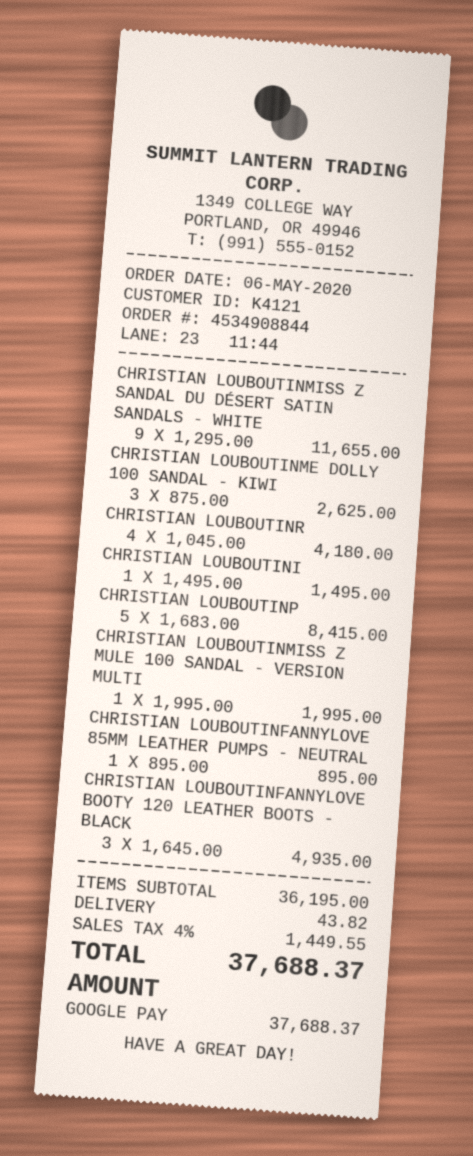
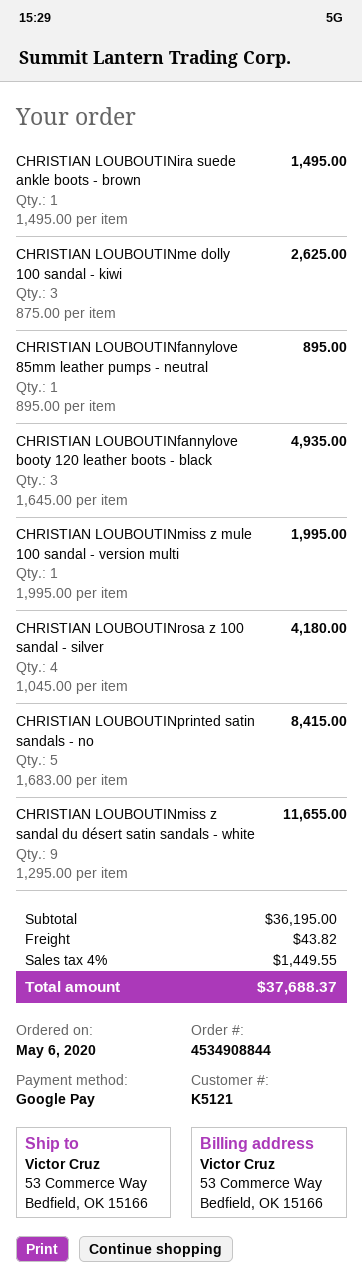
customer number: K4121 -> K5121

